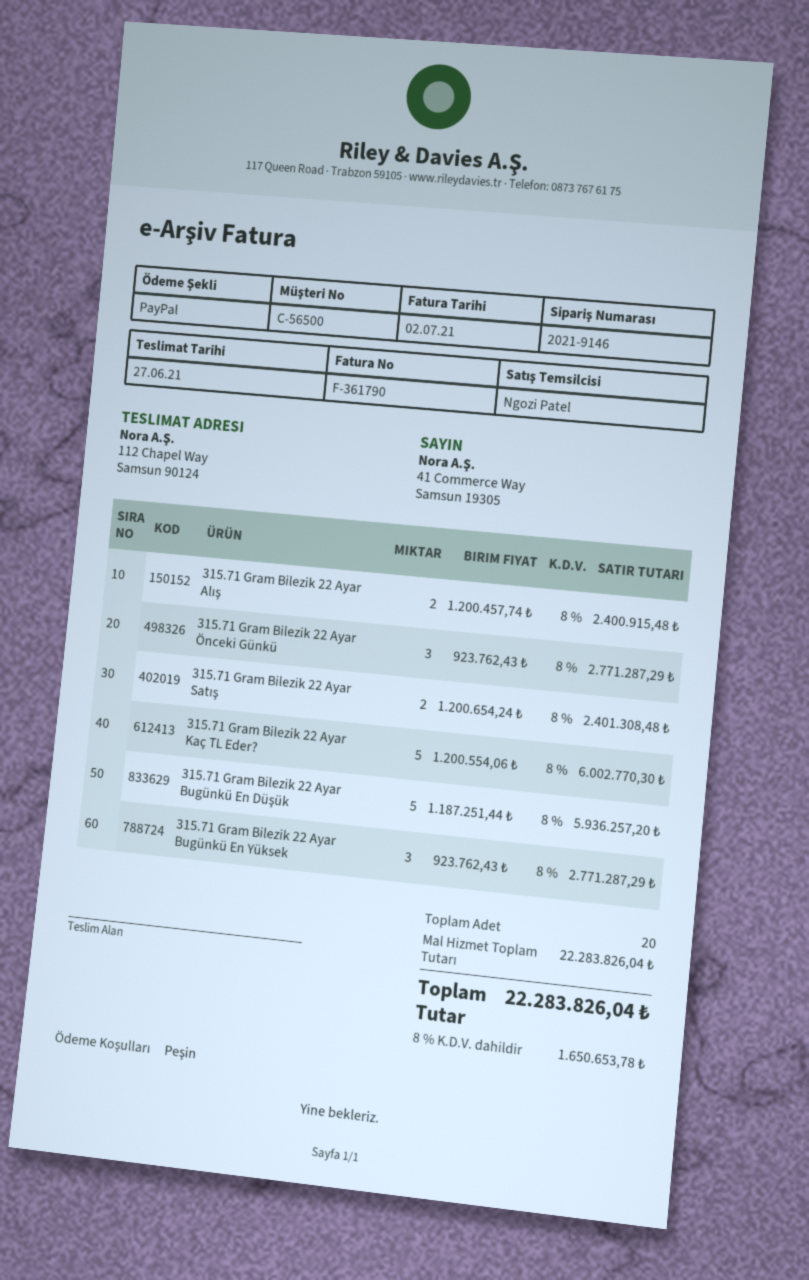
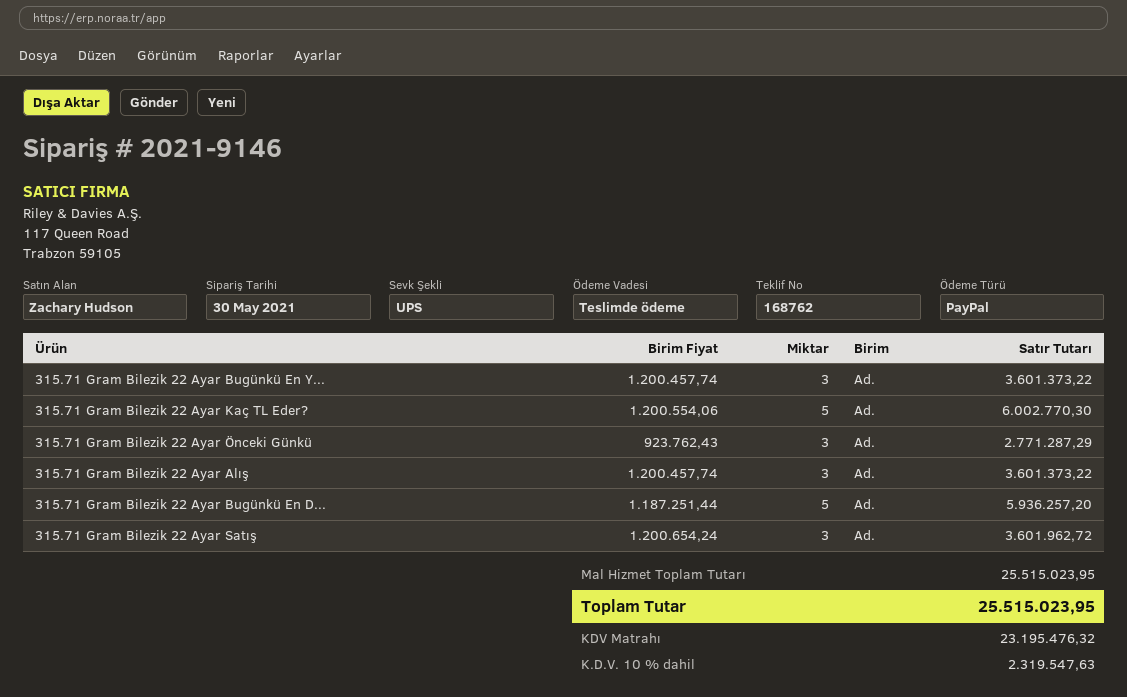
315.71 Gram Bilezik 22 Ayar Alış: 2 x 1200457.74 = 2400915.48 -> 3 x 1200457.74 = 3601373.22
315.71 Gram Bilezik 22 Ayar Satış: 2 x 1200654.24 = 2401308.48 -> 3 x 1200654.24 = 3601962.72
315.71 Gram Bilezik 22 Ayar Bugünkü En Yüksek: 3 x 923762.43 = 2771287.29 -> 3 x 1200457.74 = 3601373.22
subtotal: 22283826.04 -> 25515023.95
tax: 8% = 1650653.78 -> 10% = 2319547.63
total: 22283826.04 -> 25515023.95

